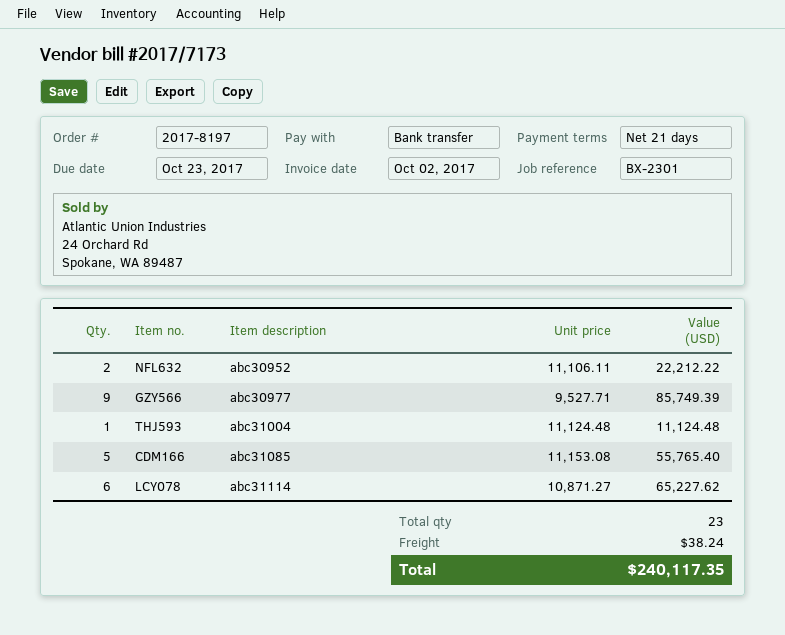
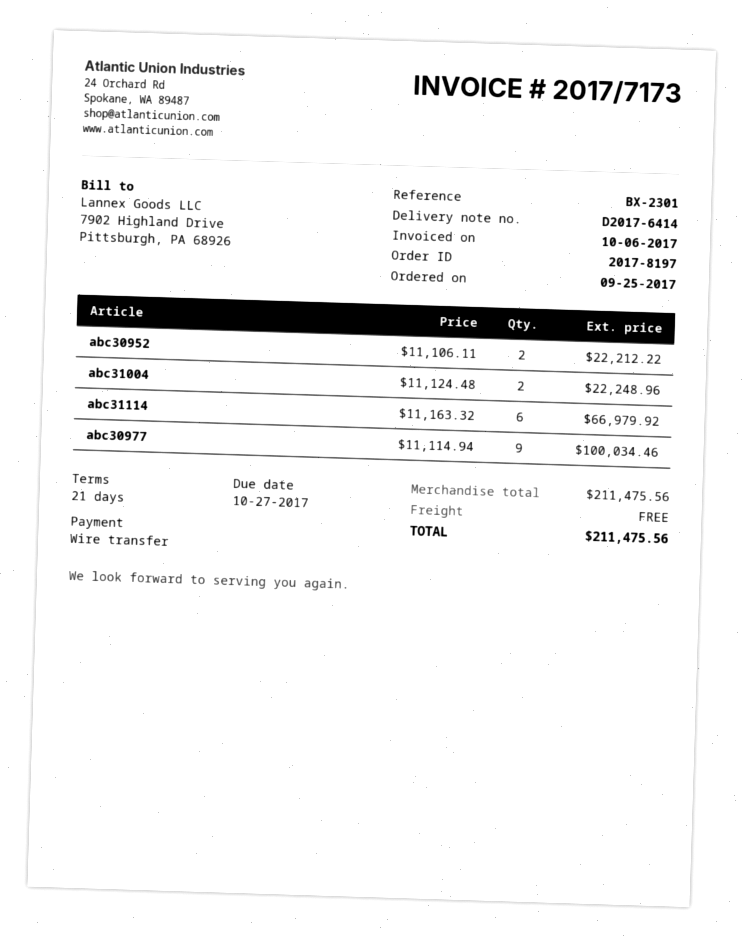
invoice date: 2017-10-02 -> 2017-10-06
due date: 2017-10-23 -> 2017-10-27
abc30977: 9 x 9527.71 = 85749.39 -> 9 x 11114.94 = 100034.46
abc31004: 1 x 11124.48 = 11124.48 -> 2 x 11124.48 = 22248.96
abc31085: 5 x 11153.08 = 55765.40 -> none
abc31114: 6 x 10871.27 = 65227.62 -> 6 x 11163.32 = 66979.92
shipping: 38.24 -> 0.00
total: 240117.35 -> 211475.56

